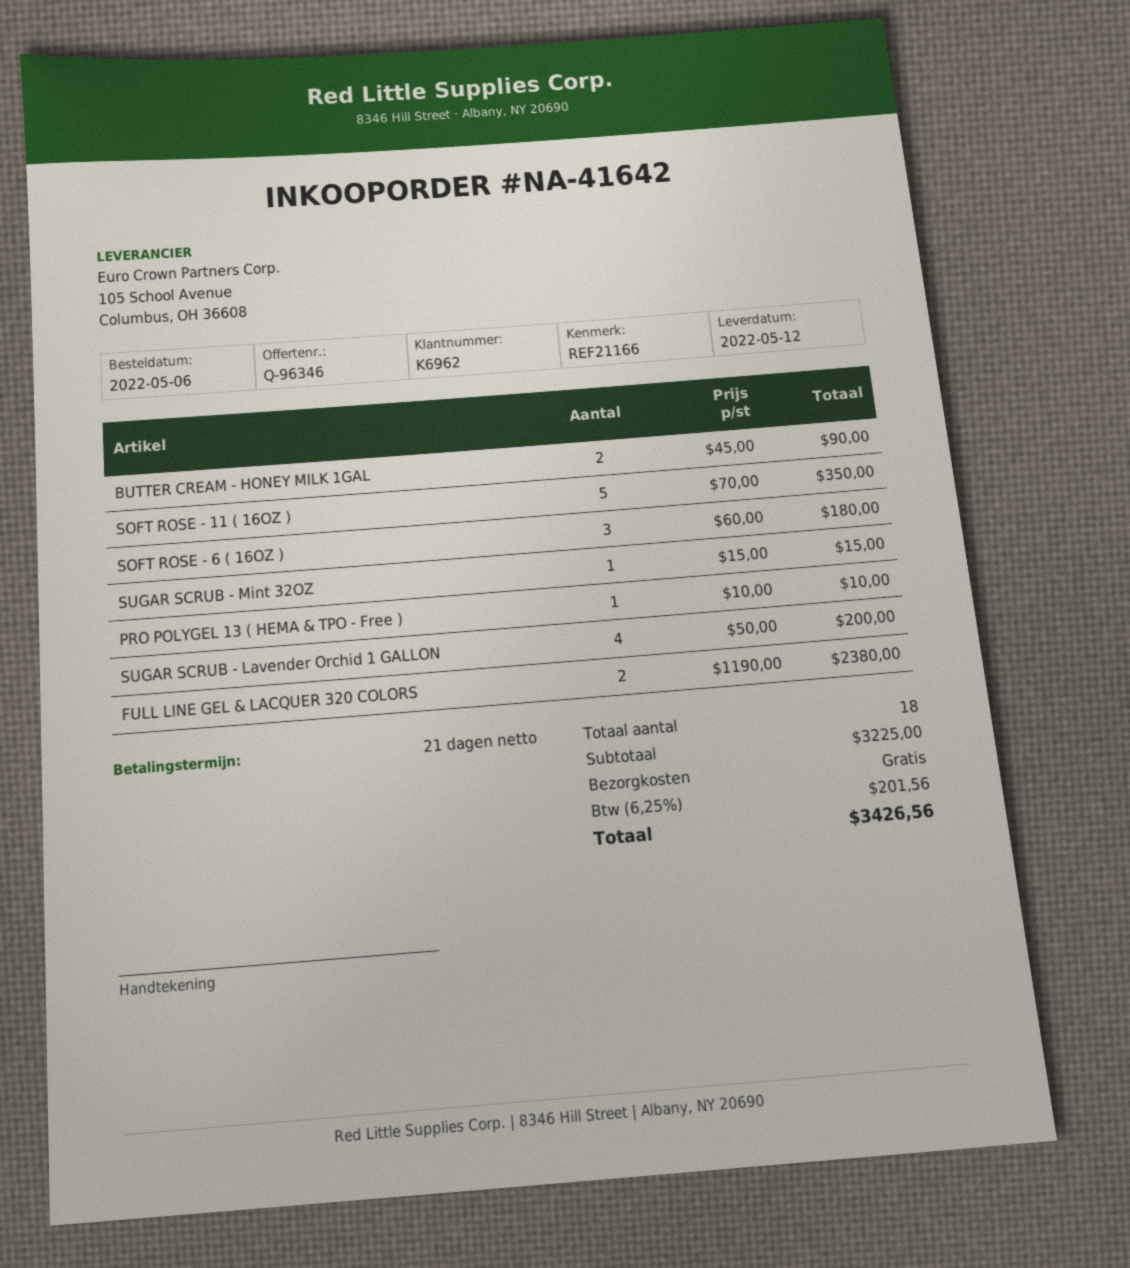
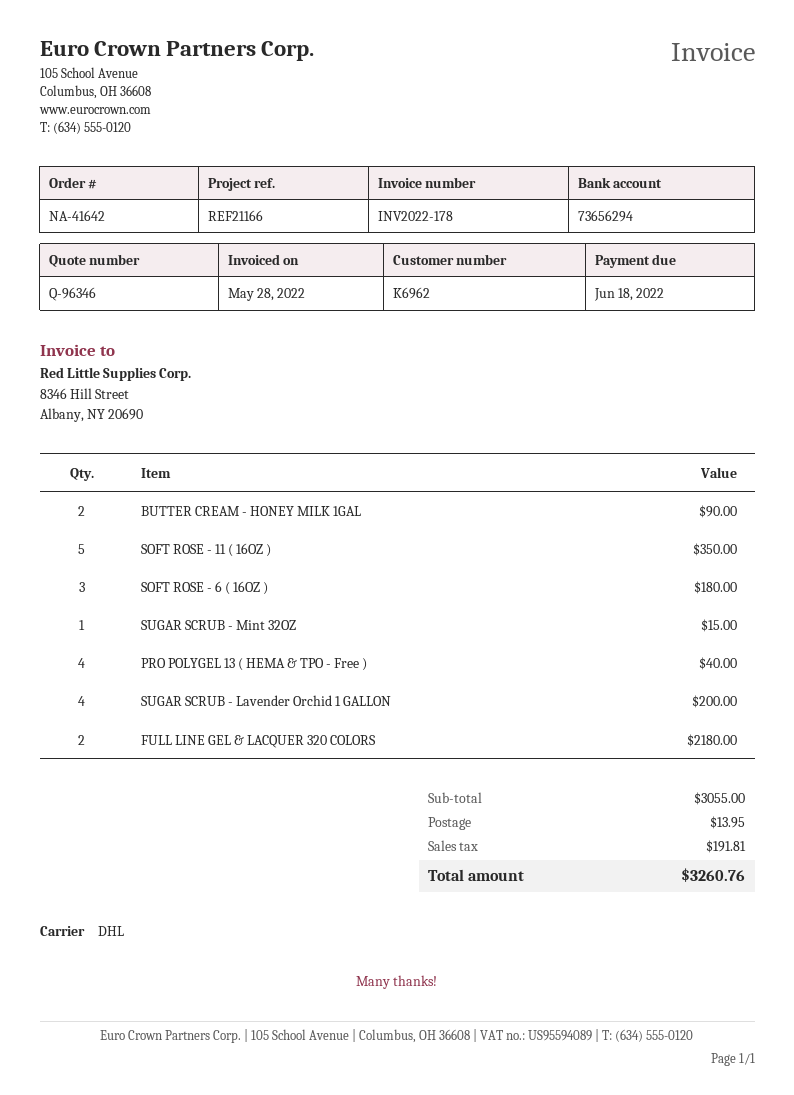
PRO POLYGEL 13 ( HEMA & TPO - Free ): 1 for 10.00 -> 4 for 40.00
FULL LINE GEL & LACQUER 320 COLORS: 2 for 2380.00 -> 2 for 2180.00
subtotal: 3225.00 -> 3055.00
shipping: 0.00 -> 13.95
tax: 201.56 -> 191.81
total: 3426.56 -> 3260.76

